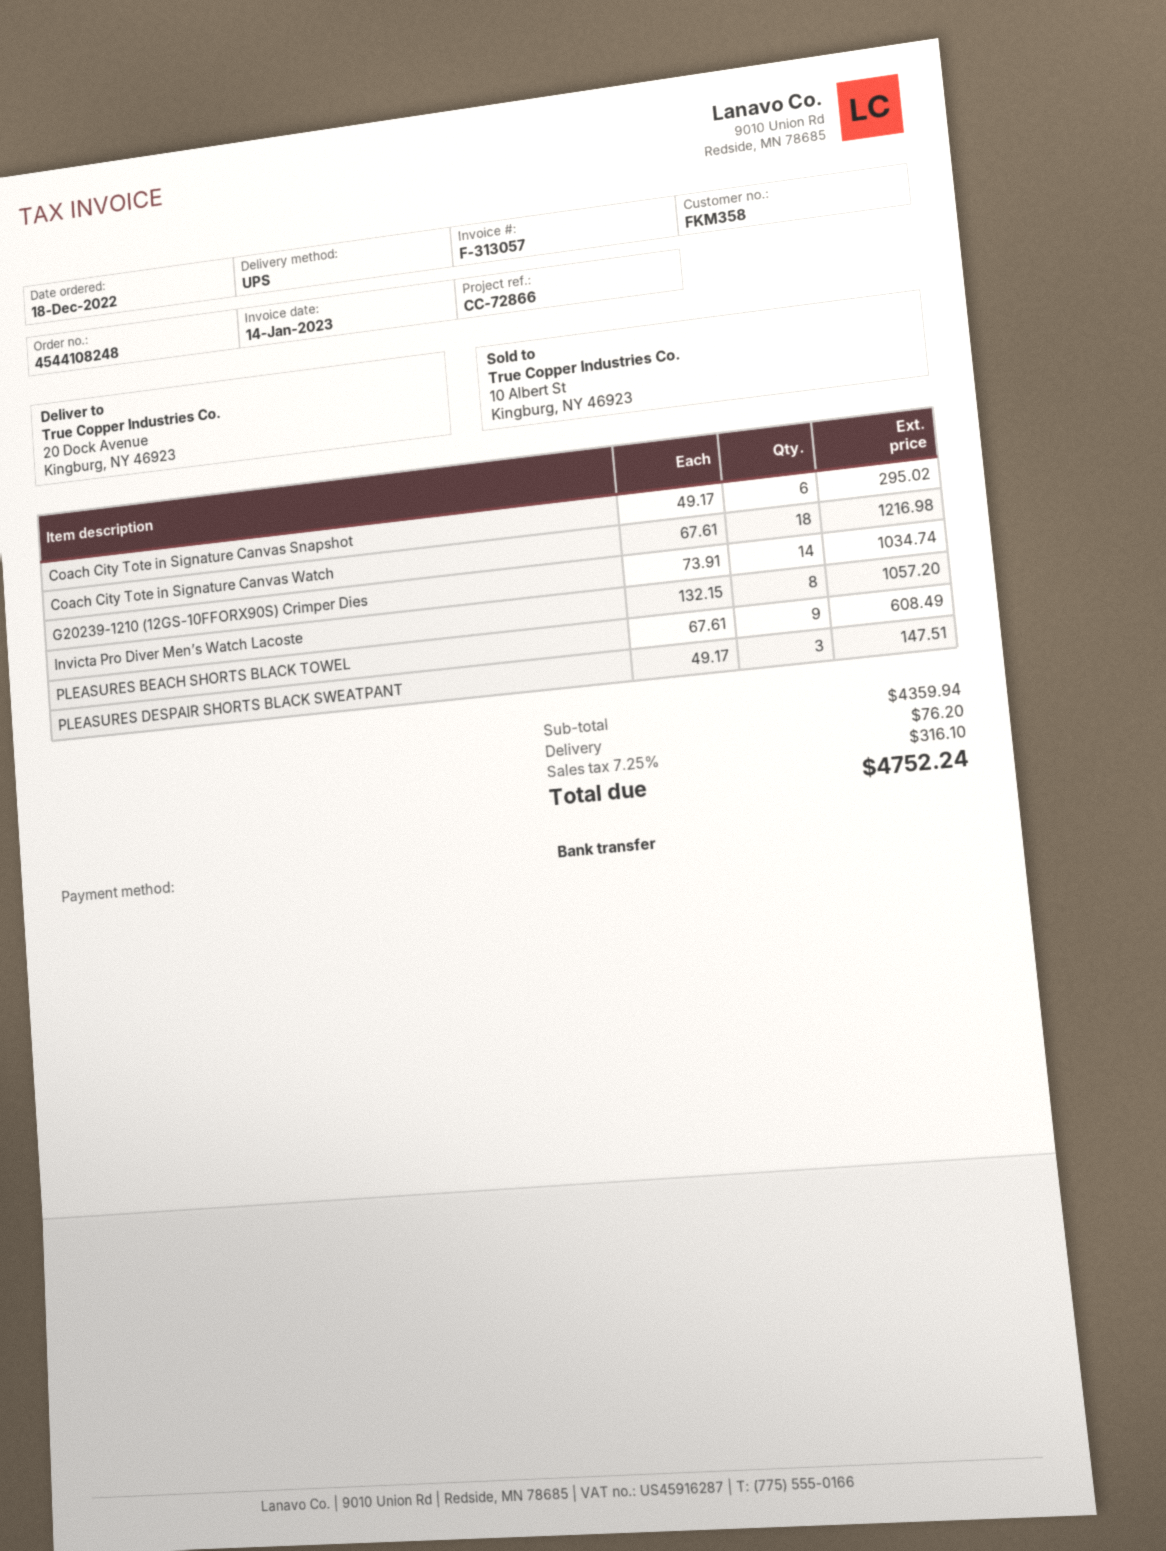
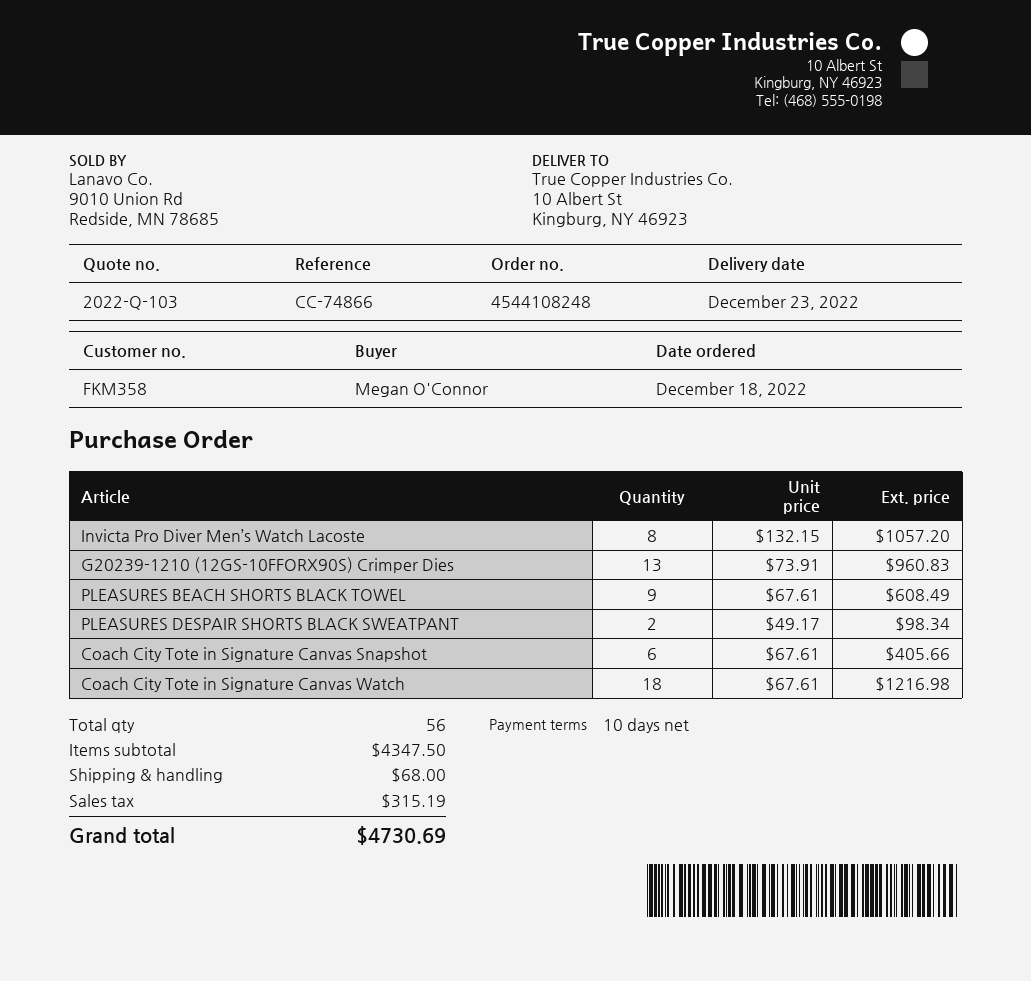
reference: CC-72866 -> CC-74866
ship to: 20 Dock Avenue, Kingburg, NY 46923 -> 10 Albert St, Kingburg, NY 46923
Coach City Tote in Signature Canvas Snapshot: 6 x 49.17 = 295.02 -> 6 x 67.61 = 405.66
G20239-1210 (12GS-10FFORX90S) Crimper Dies: 14 x 73.91 = 1034.74 -> 13 x 73.91 = 960.83
PLEASURES DESPAIR SHORTS BLACK SWEATPANT: 3 x 49.17 = 147.51 -> 2 x 49.17 = 98.34
subtotal: 4359.94 -> 4347.50
shipping: 76.20 -> 68.00
tax: 316.10 -> 315.19
total: 4752.24 -> 4730.69

